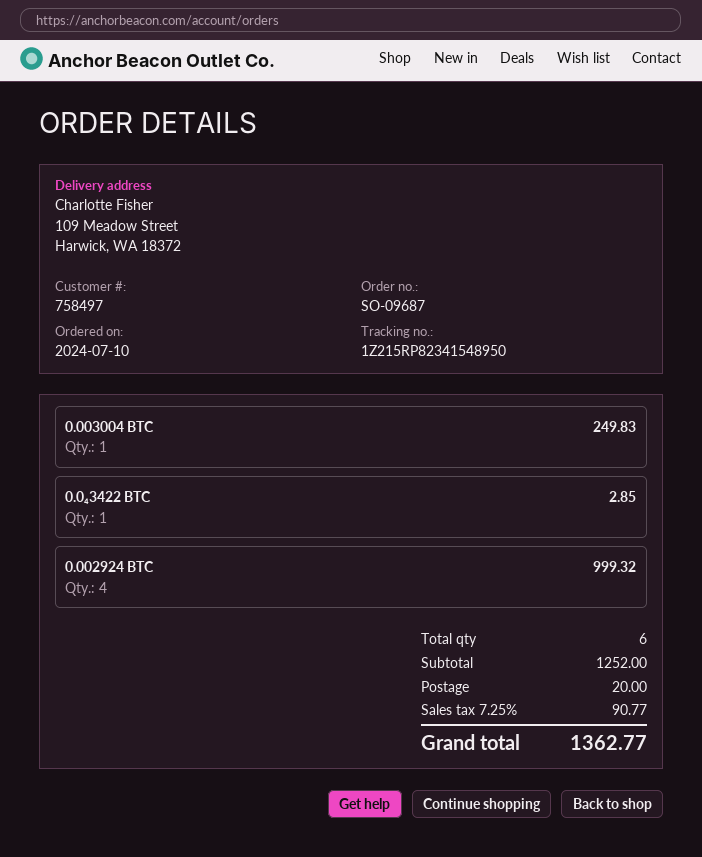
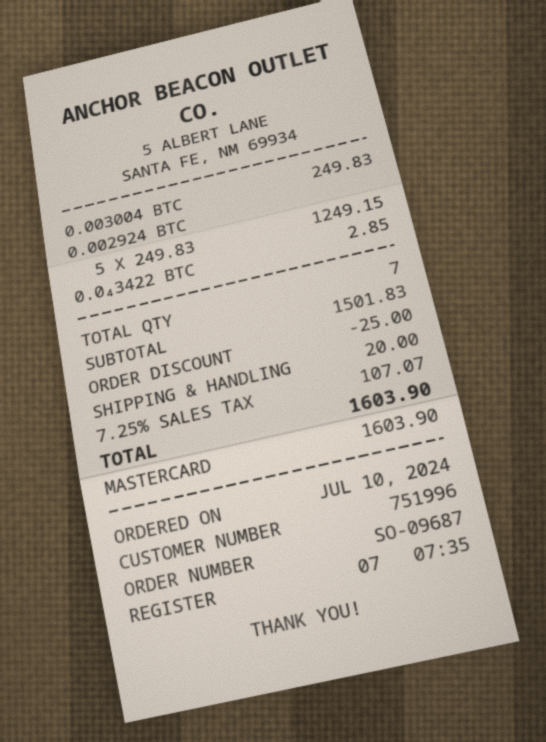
customer number: 758497 -> 751996
0.002924 BTC: 4 for 999.32 -> 5 for 1249.15
total quantity: 6 -> 7
subtotal: 1252.00 -> 1501.83
discount: none -> 25.00
tax: 7.25% = 90.77 -> 7.25% = 107.07
total: 1362.77 -> 1603.90

